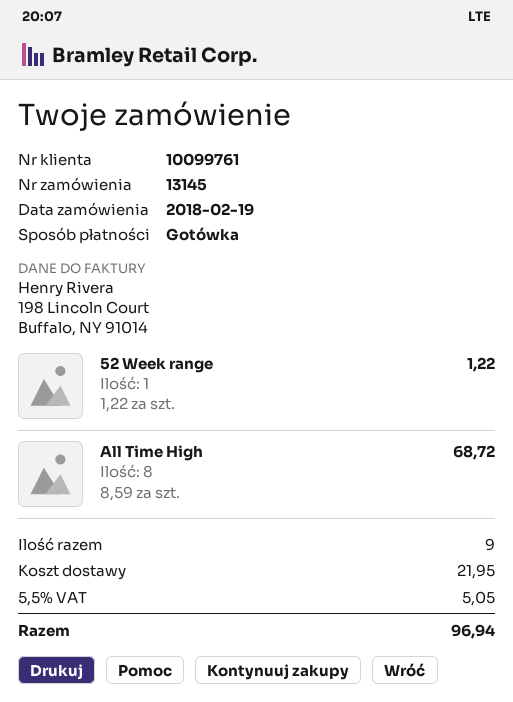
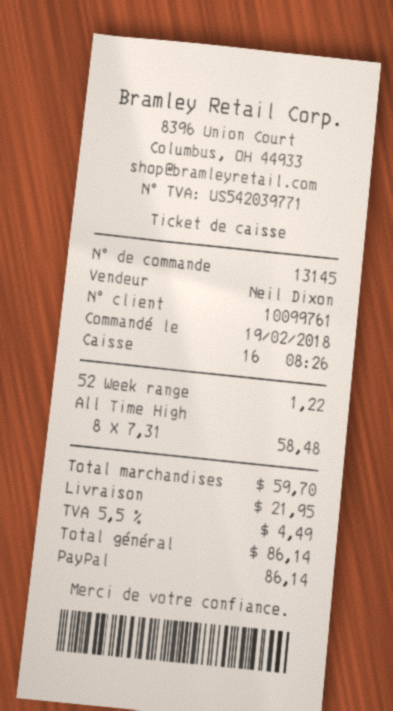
payment method: cash -> PayPal
All Time High: 8 x 8.59 = 68.72 -> 8 x 7.31 = 58.48
tax: 5.5% = 5.05 -> 5.5% = 4.49
total: 96.94 -> 86.14

